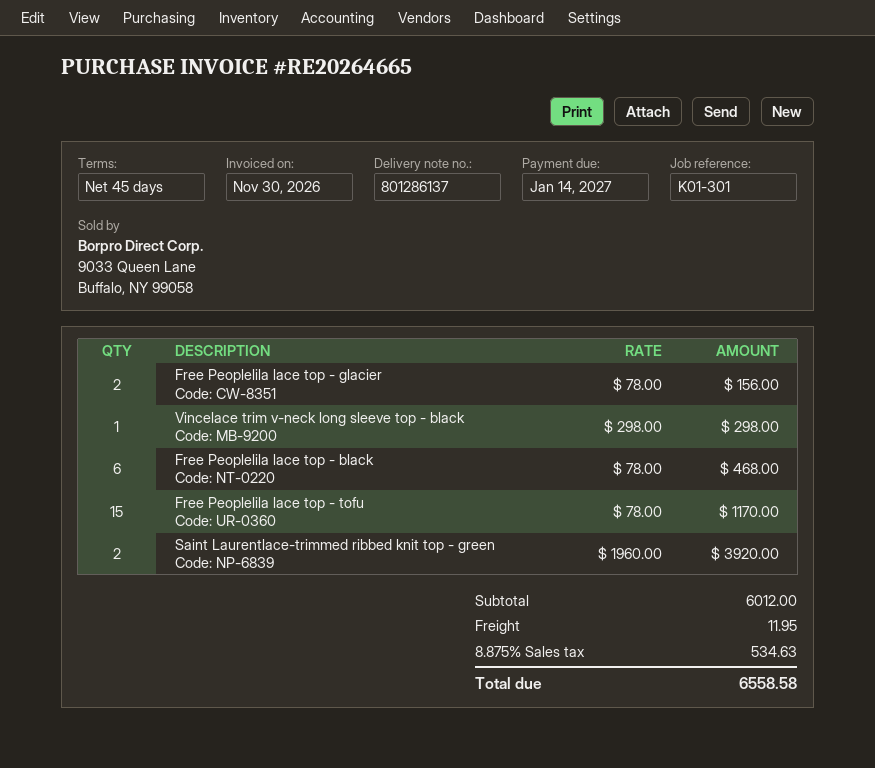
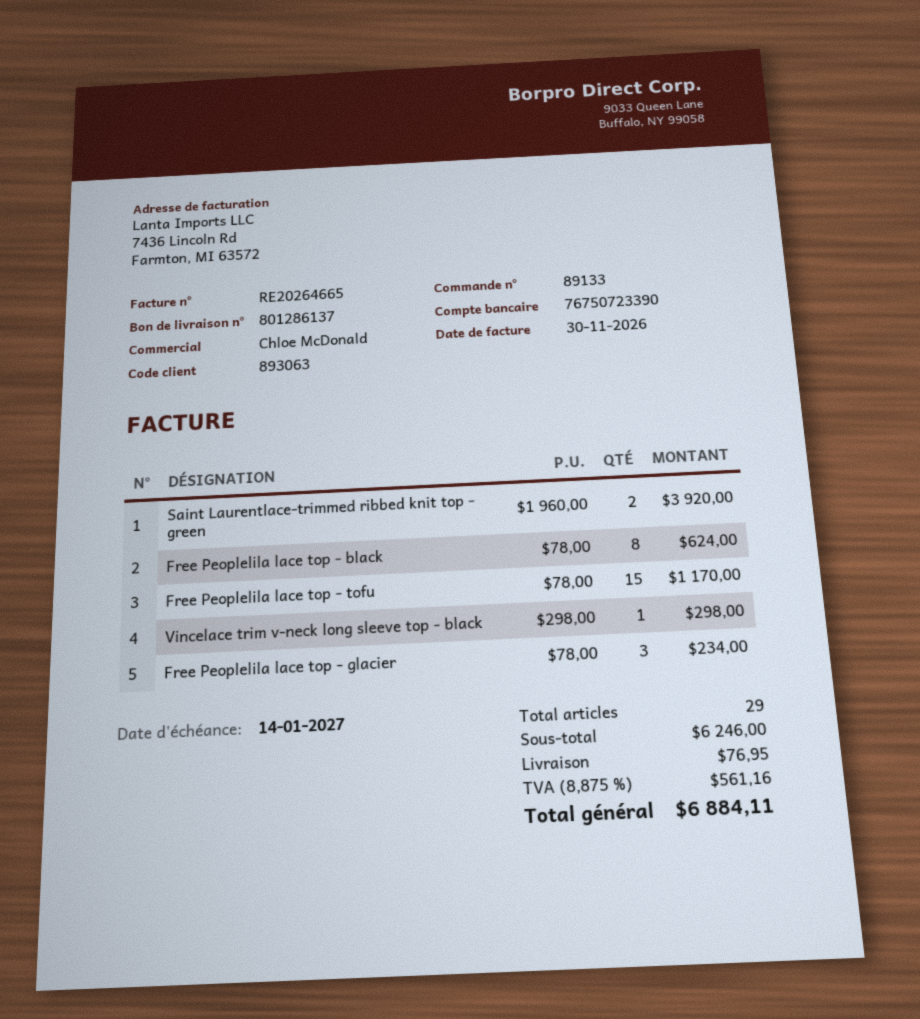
Free Peoplelila lace top - glacier: 2 x 78.00 = 156.00 -> 3 x 78.00 = 234.00
Free Peoplelila lace top - black: 6 x 78.00 = 468.00 -> 8 x 78.00 = 624.00
subtotal: 6012.00 -> 6246.00
shipping: 11.95 -> 76.95
tax: 8.875% = 534.63 -> 8.875% = 561.16
total: 6558.58 -> 6884.11

